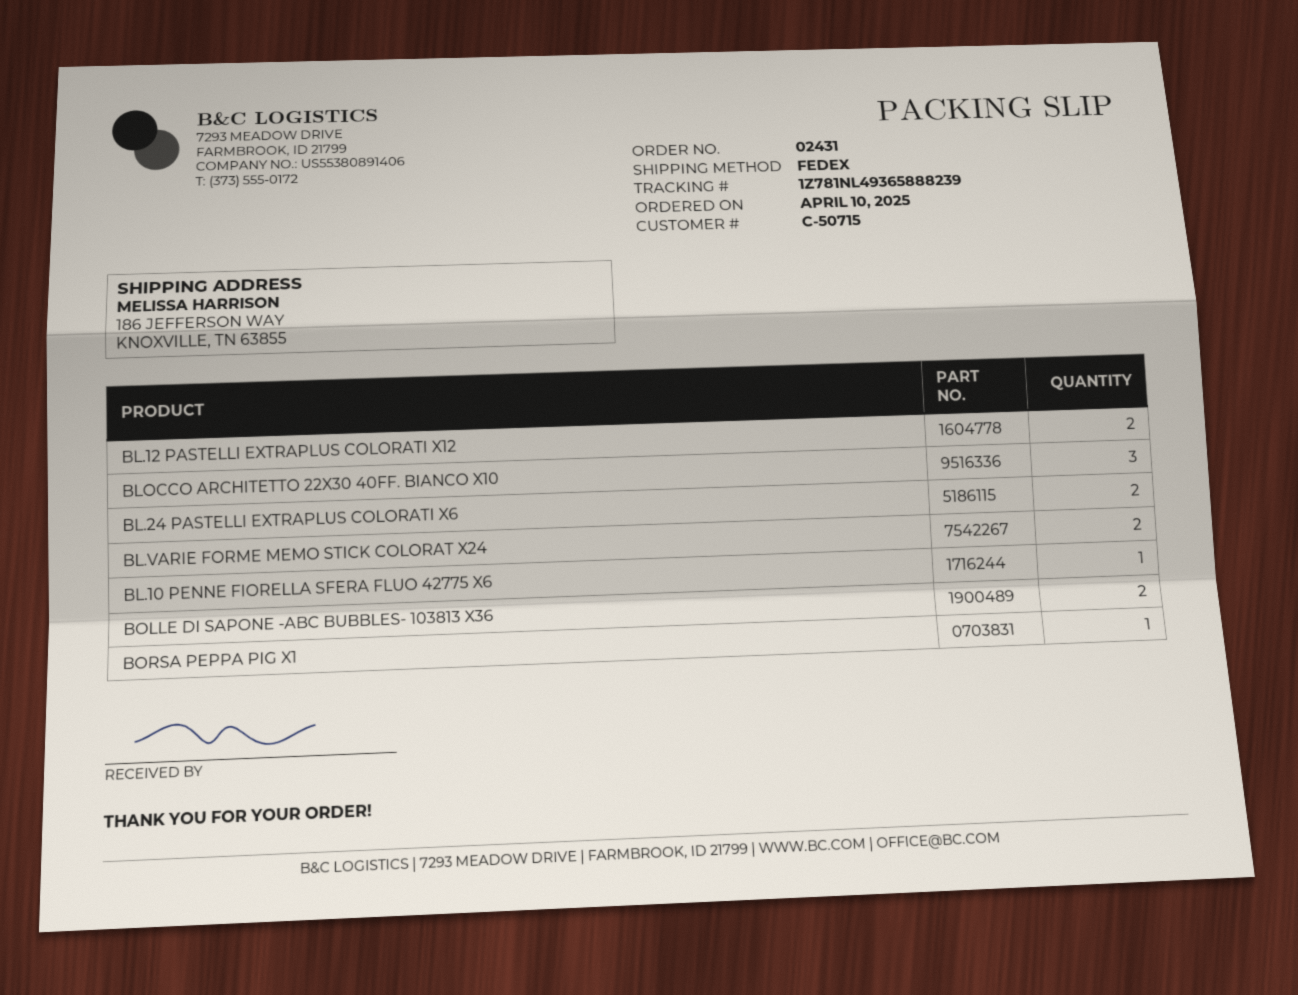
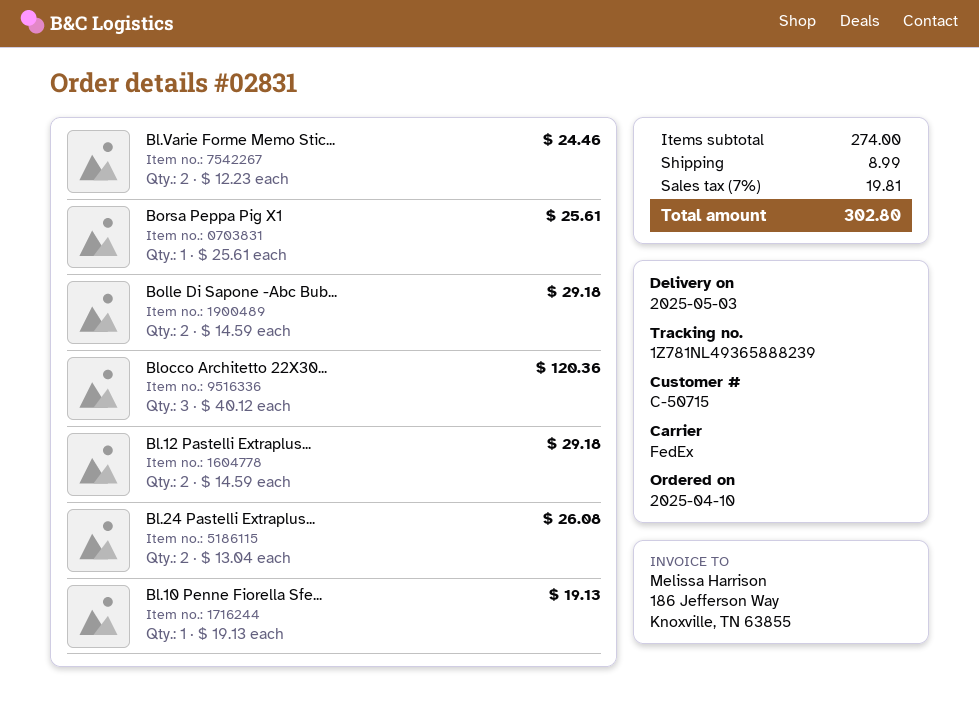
order number: 02431 -> 02831

